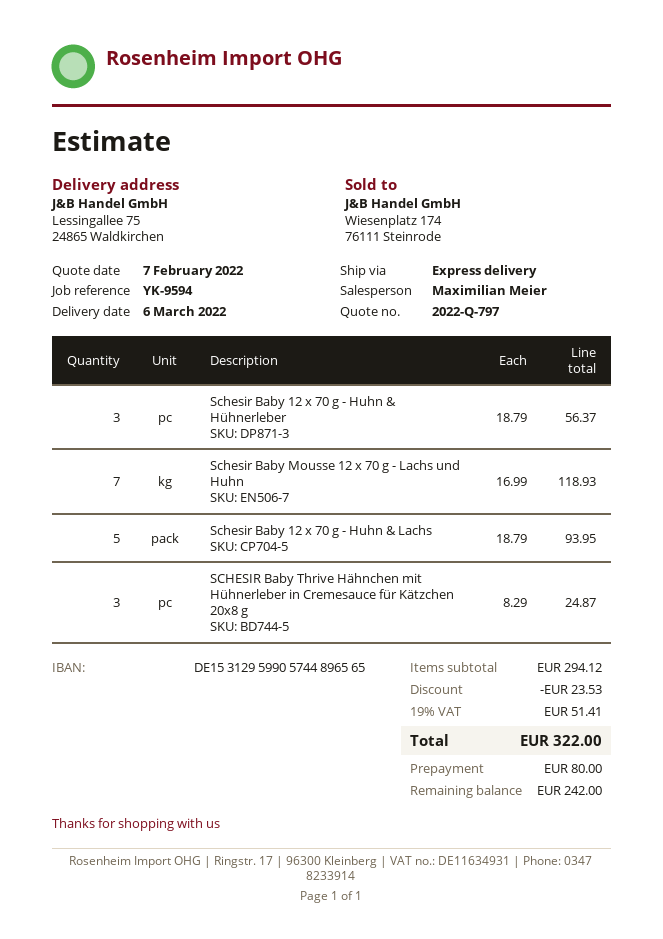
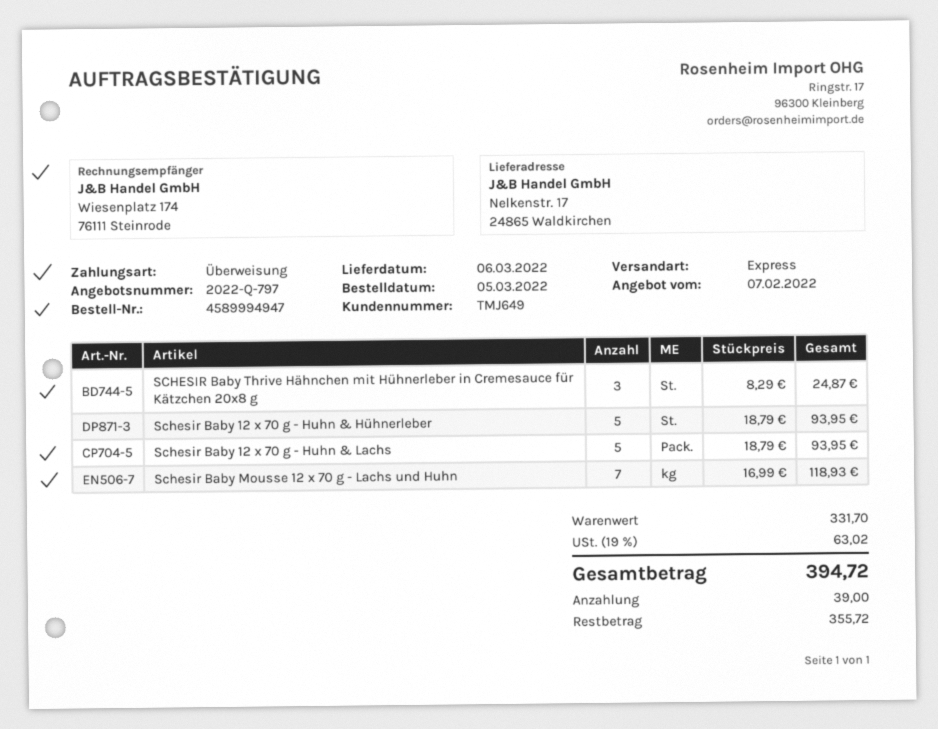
ship to: Lessingallee 75, 24865 Waldkirchen -> Nelkenstr. 17, 24865 Waldkirchen
Schesir Baby 12 x 70 g - Huhn & Hühnerleber: 3 x 18.79 = 56.37 -> 5 x 18.79 = 93.95
subtotal: 294.12 -> 331.70
discount: 23.53 -> none
tax: 19% = 51.41 -> 19% = 63.02
total: 322.00 -> 394.72
deposit: 80.00 -> 39.00
balance: 242.00 -> 355.72

